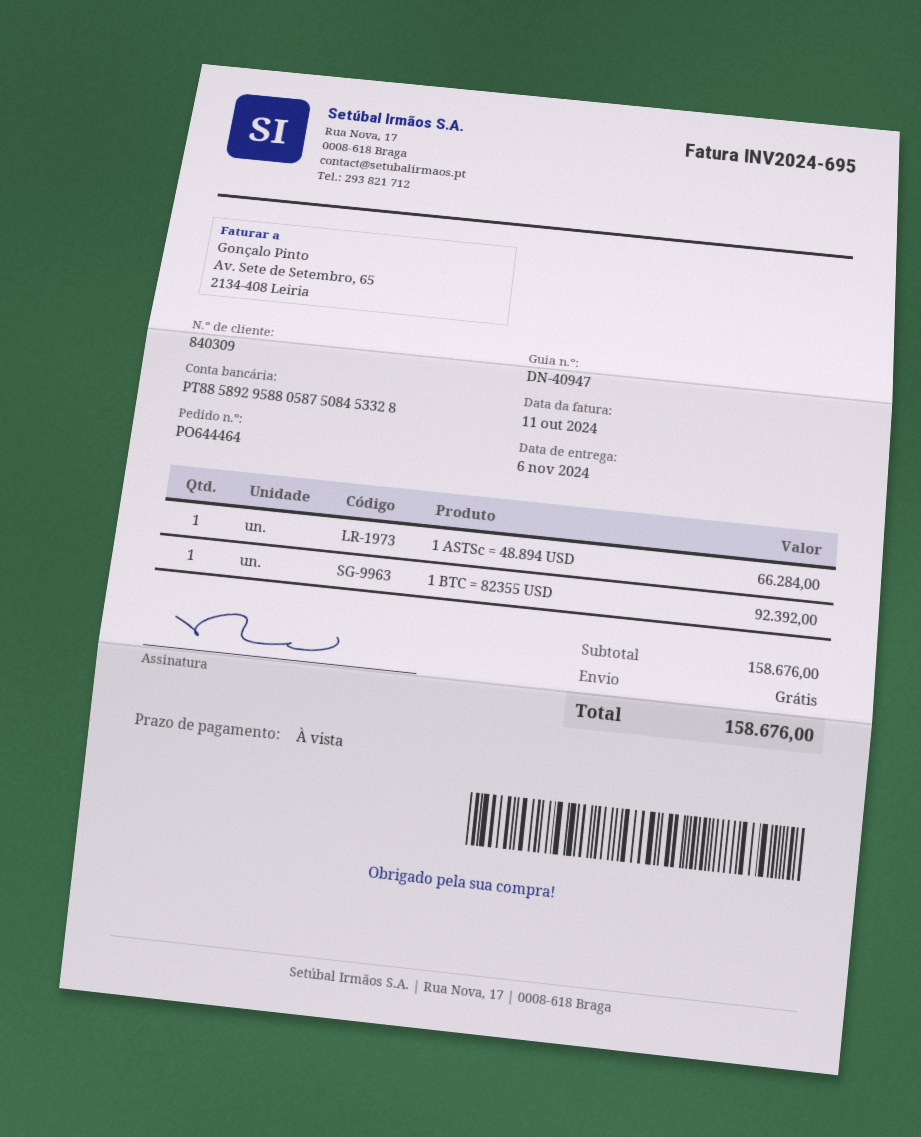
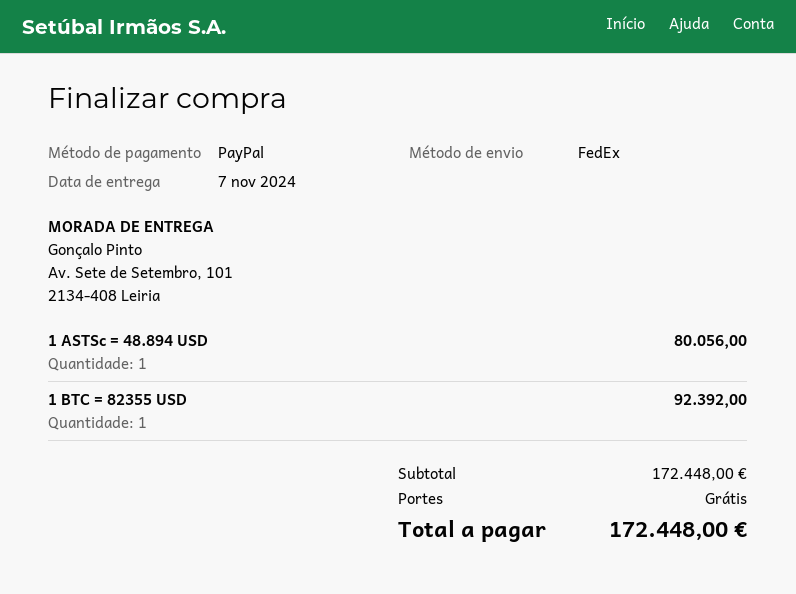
delivery date: 2024-11-06 -> 2024-11-07
1 ASTSc = 48.894 USD: 1 for 66284.00 -> 1 for 80056.00
subtotal: 158676.00 -> 172448.00
total: 158676.00 -> 172448.00

